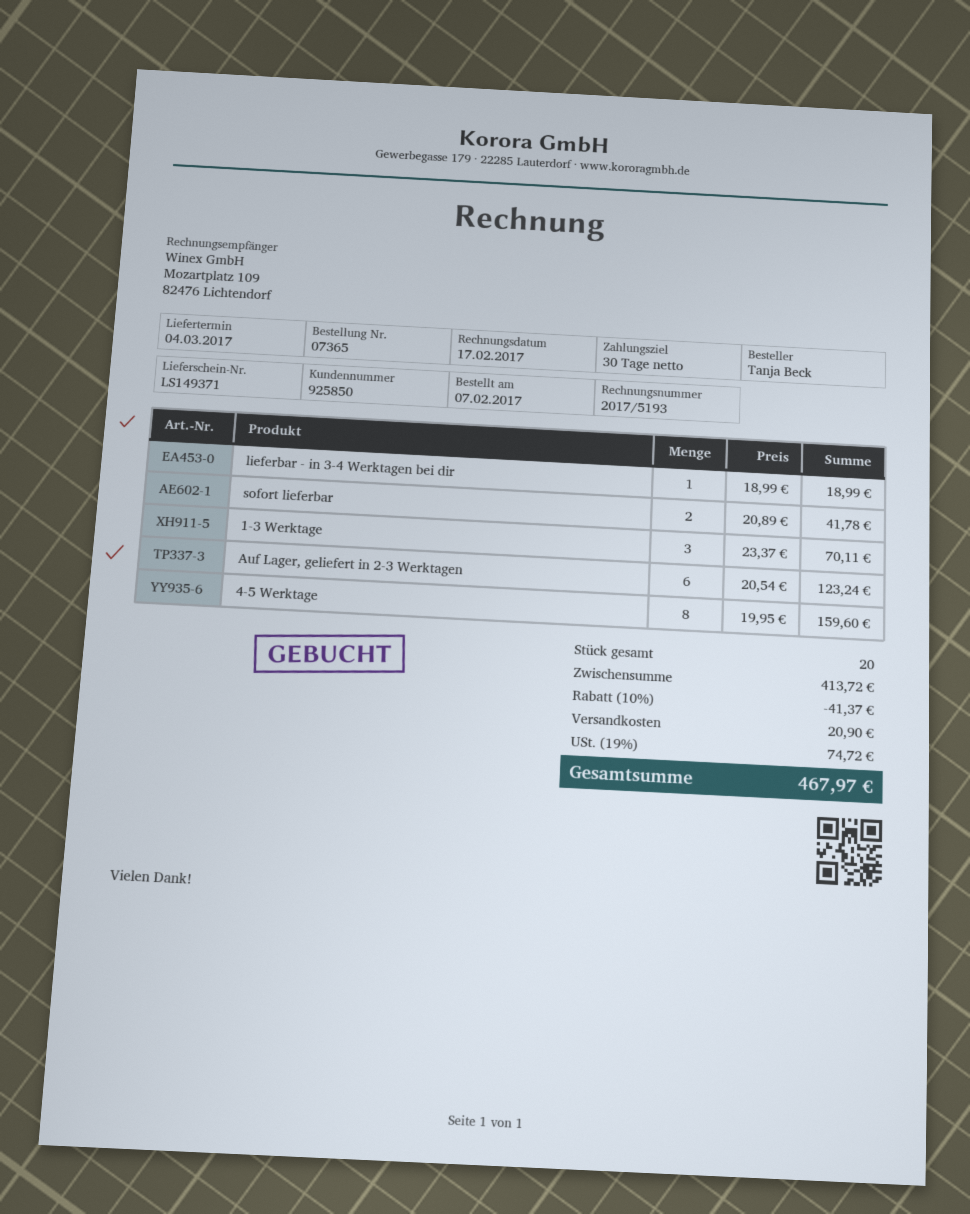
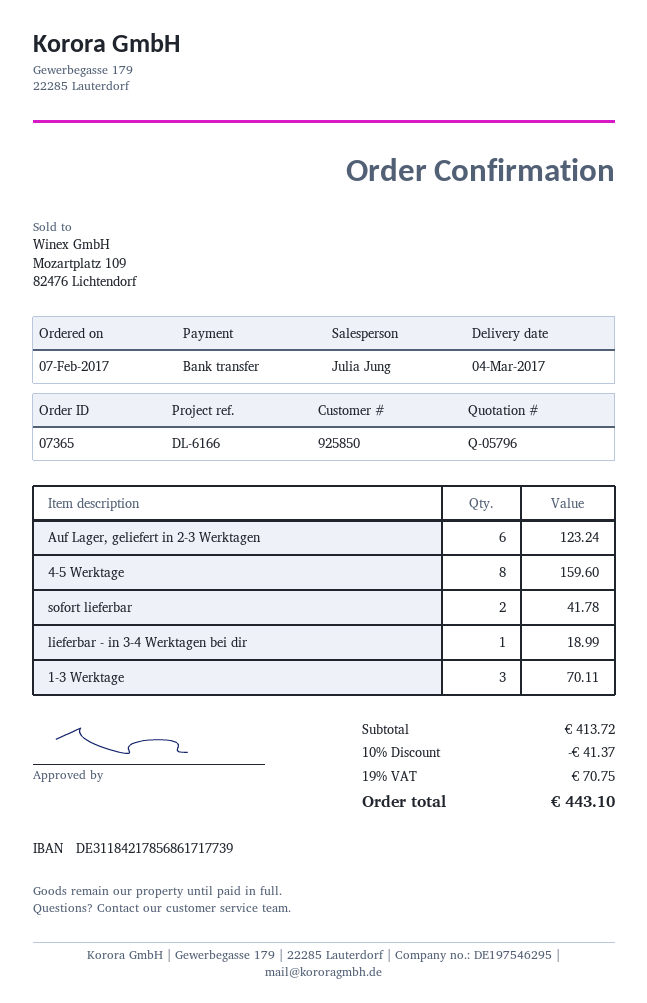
shipping: 20.90 -> none
tax: 19% = 74.72 -> 19% = 70.75
total: 467.97 -> 443.10

